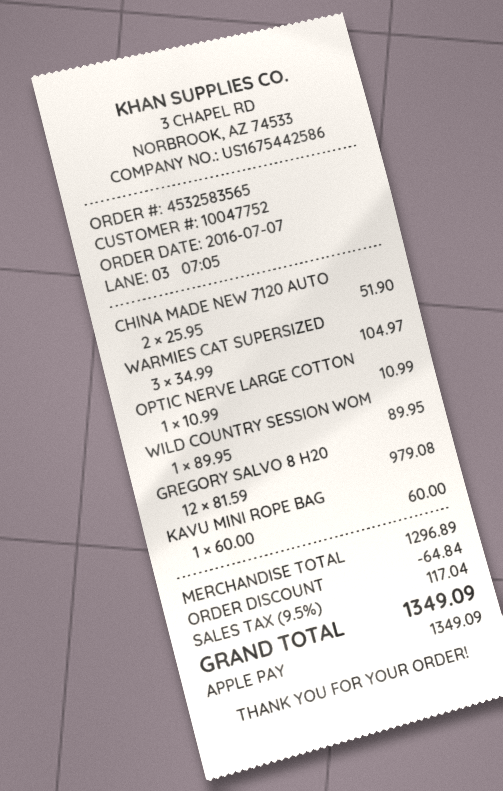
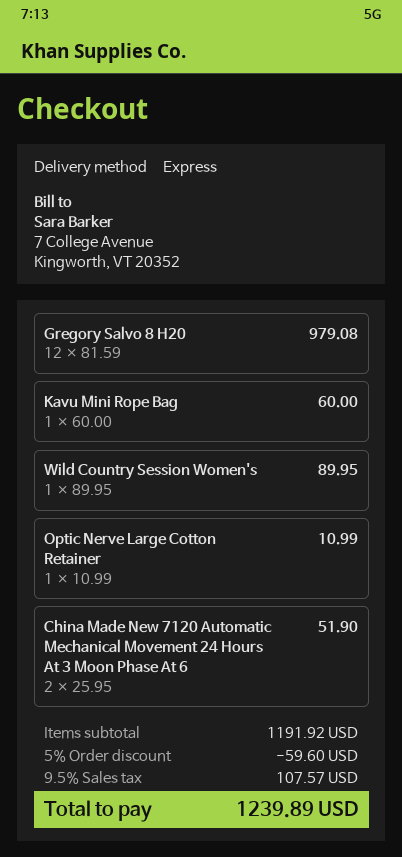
WARMIES CAT SUPERSIZED: 3 x 34.99 = 104.97 -> none
subtotal: 1296.89 -> 1191.92
discount: 64.84 -> 59.60
tax: 9.5% = 117.04 -> 9.5% = 107.57
total: 1349.09 -> 1239.89

